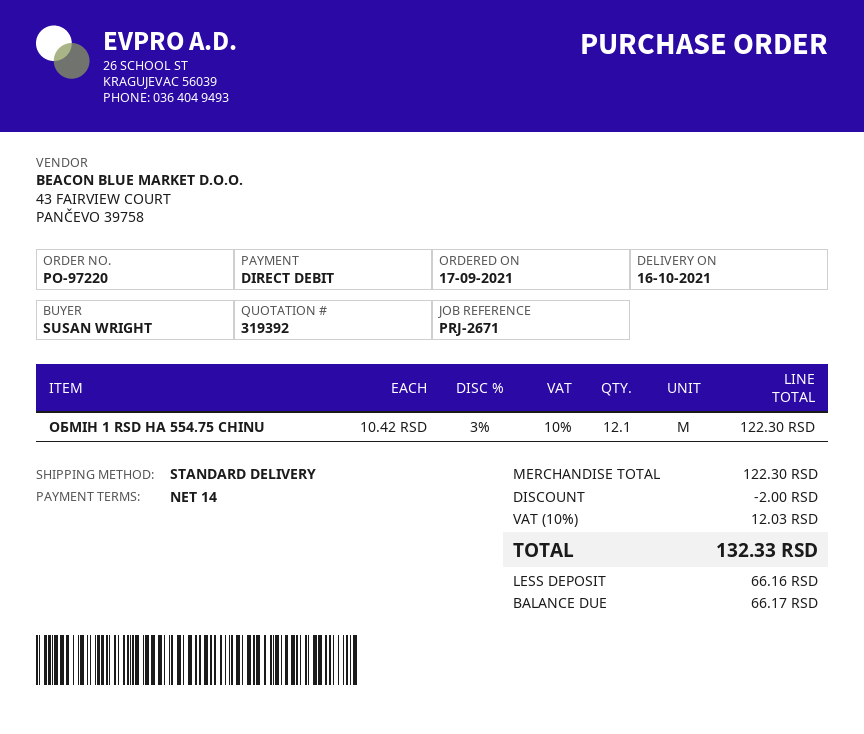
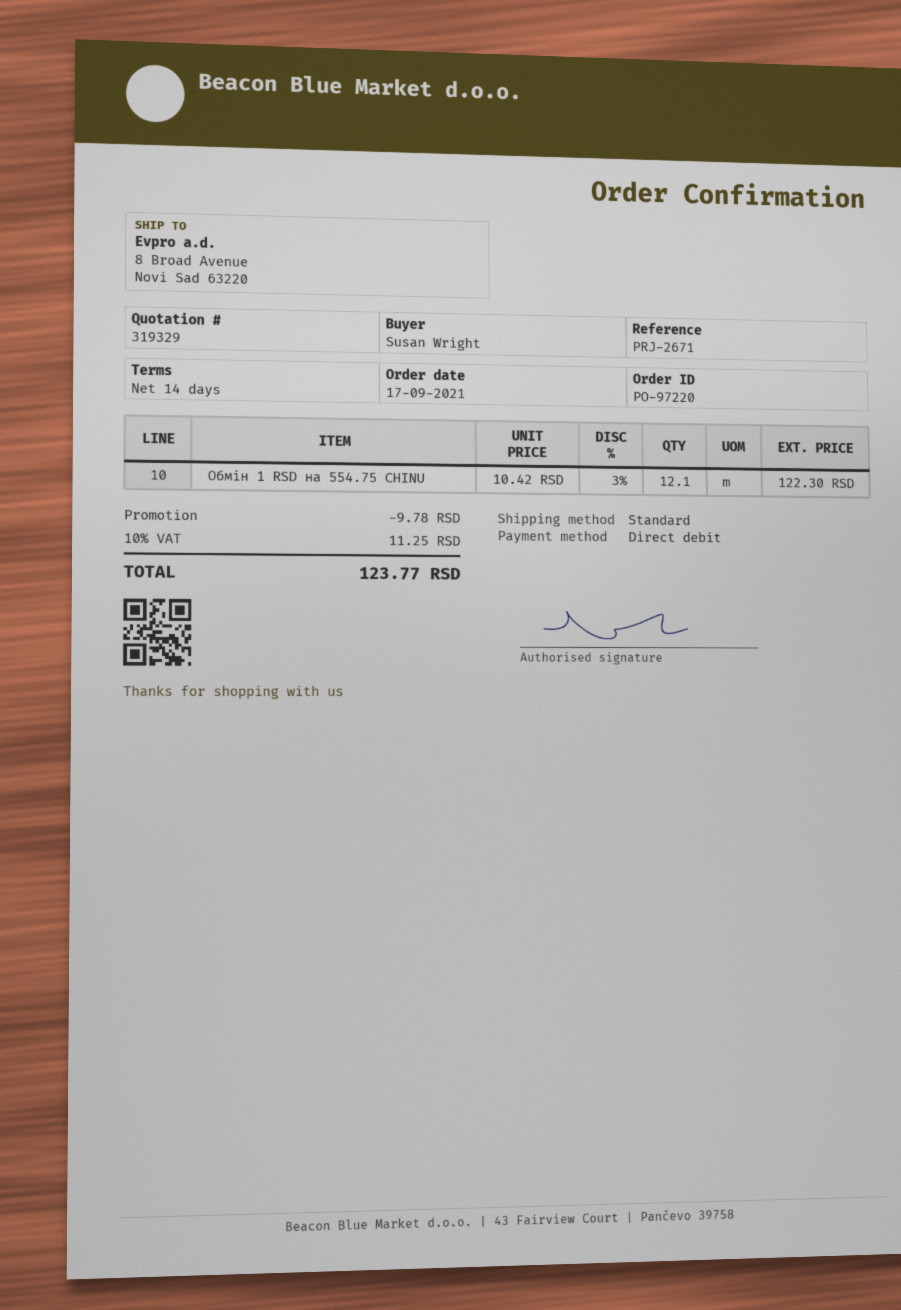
quote number: 319392 -> 319329
discount: 2.00 -> 9.78
tax: 10% = 12.03 -> 10% = 11.25
total: 132.33 -> 123.77

